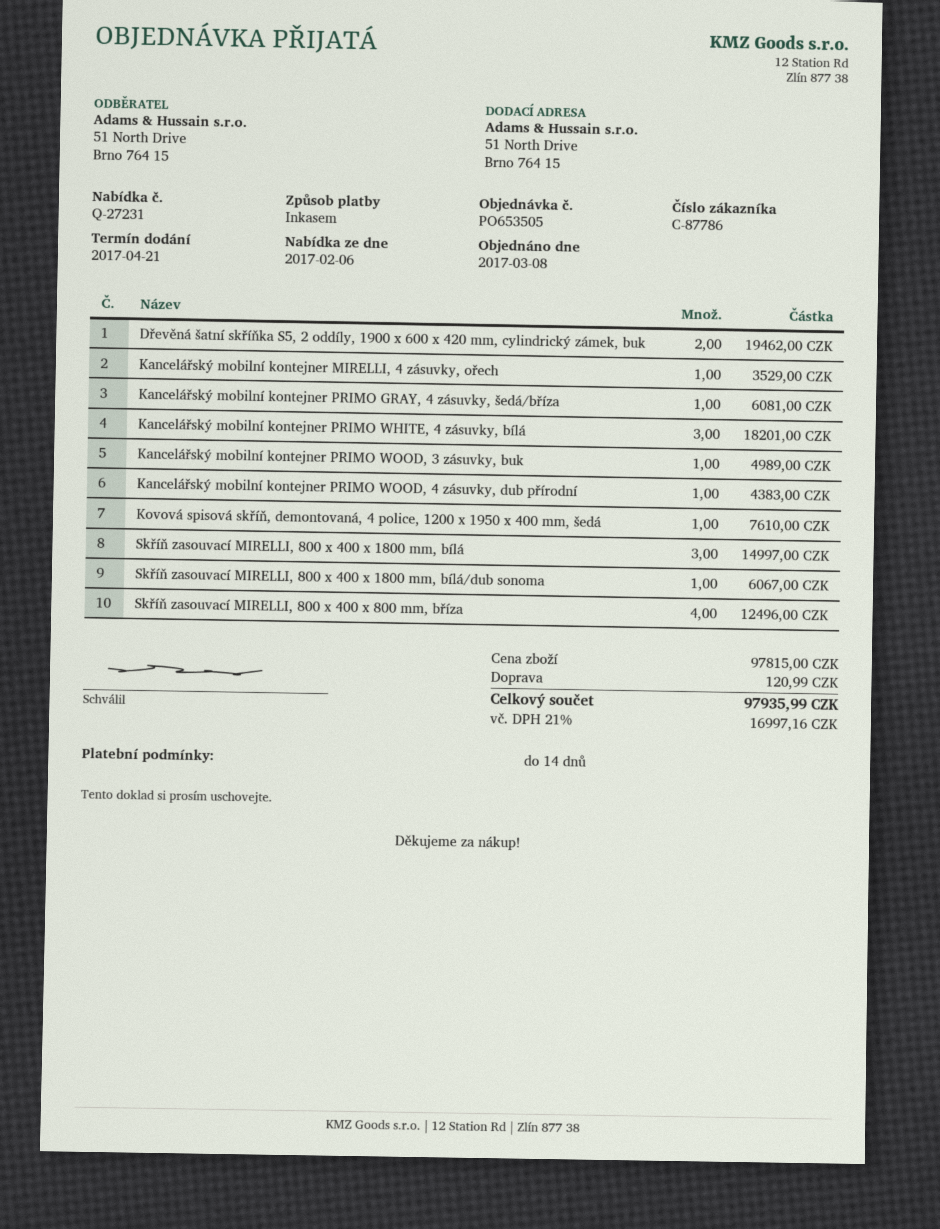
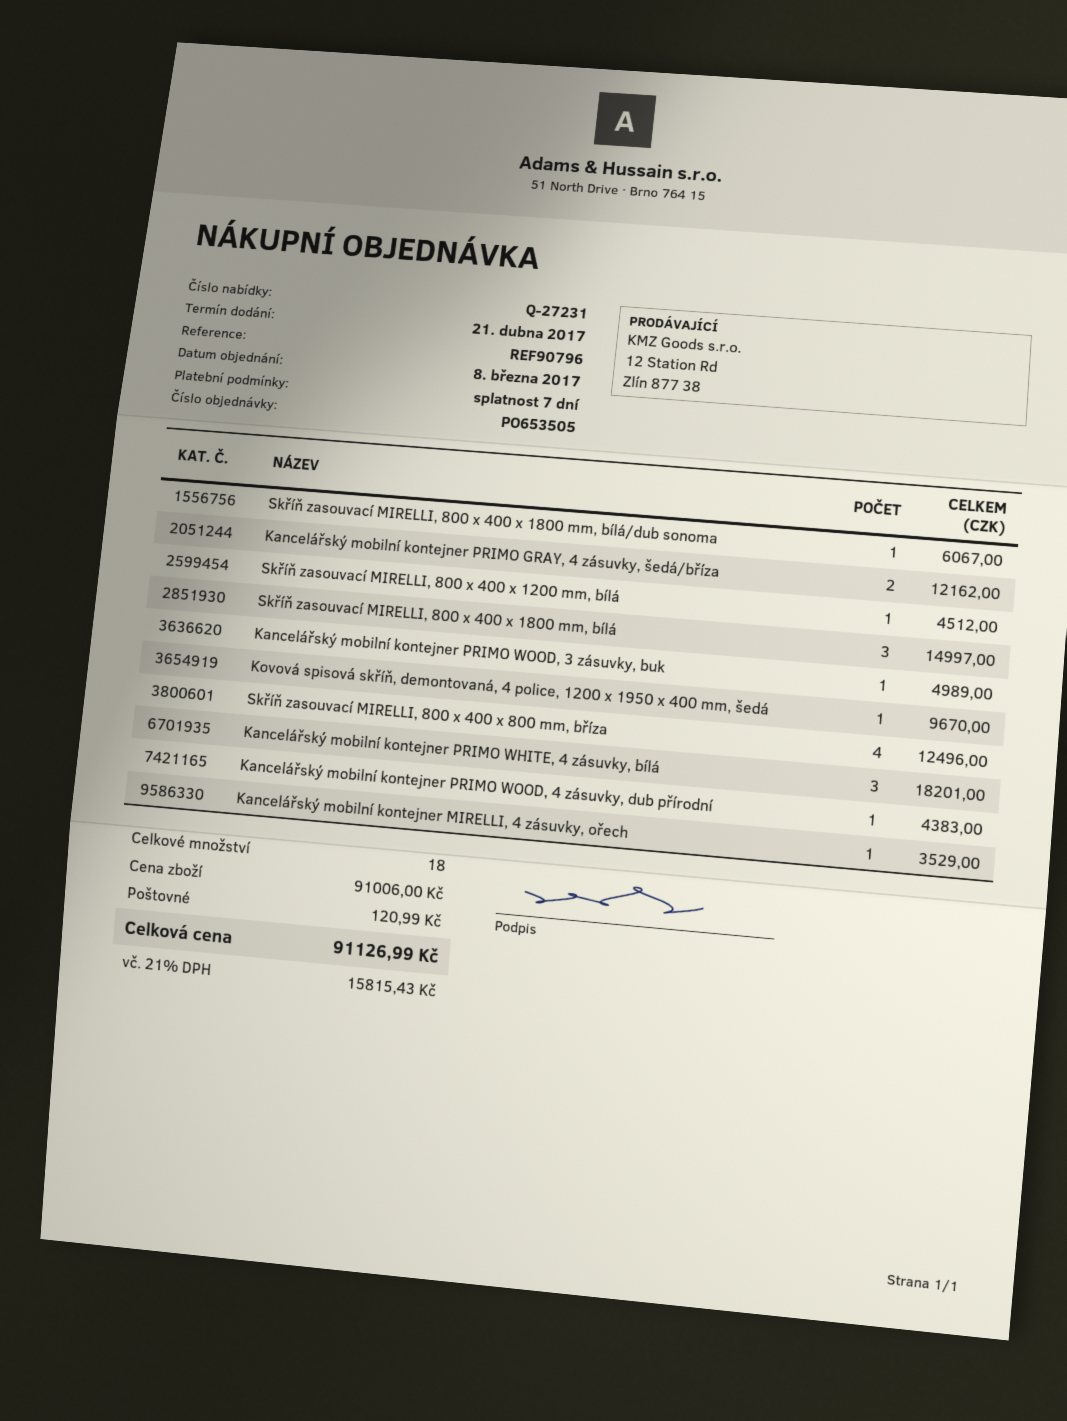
payment terms: 14 days -> 7 days
Dřevěná šatní skříňka S5, 2 oddíly, 1900 x 600 x 420 mm, cylindrický zámek, buk: 2 for 19462.00 -> none
Kancelářský mobilní kontejner PRIMO GRAY, 4 zásuvky, šedá/bříza: 1 for 6081.00 -> 2 for 12162.00
Kovová spisová skříň, demontovaná, 4 police, 1200 x 1950 x 400 mm, šedá: 1 for 7610.00 -> 1 for 9670.00
Skříň zasouvací MIRELLI, 800 x 400 x 1200 mm, bílá: none -> 1 for 4512.00
subtotal: 97815.00 -> 91006.00
tax: 21% = 16997.16 -> 21% = 15815.43
total: 97935.99 -> 91126.99

